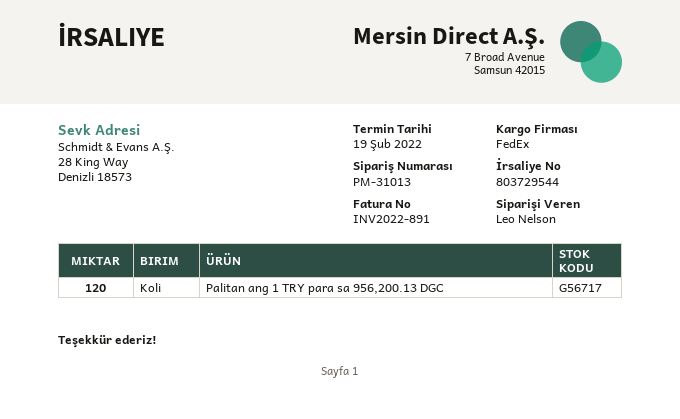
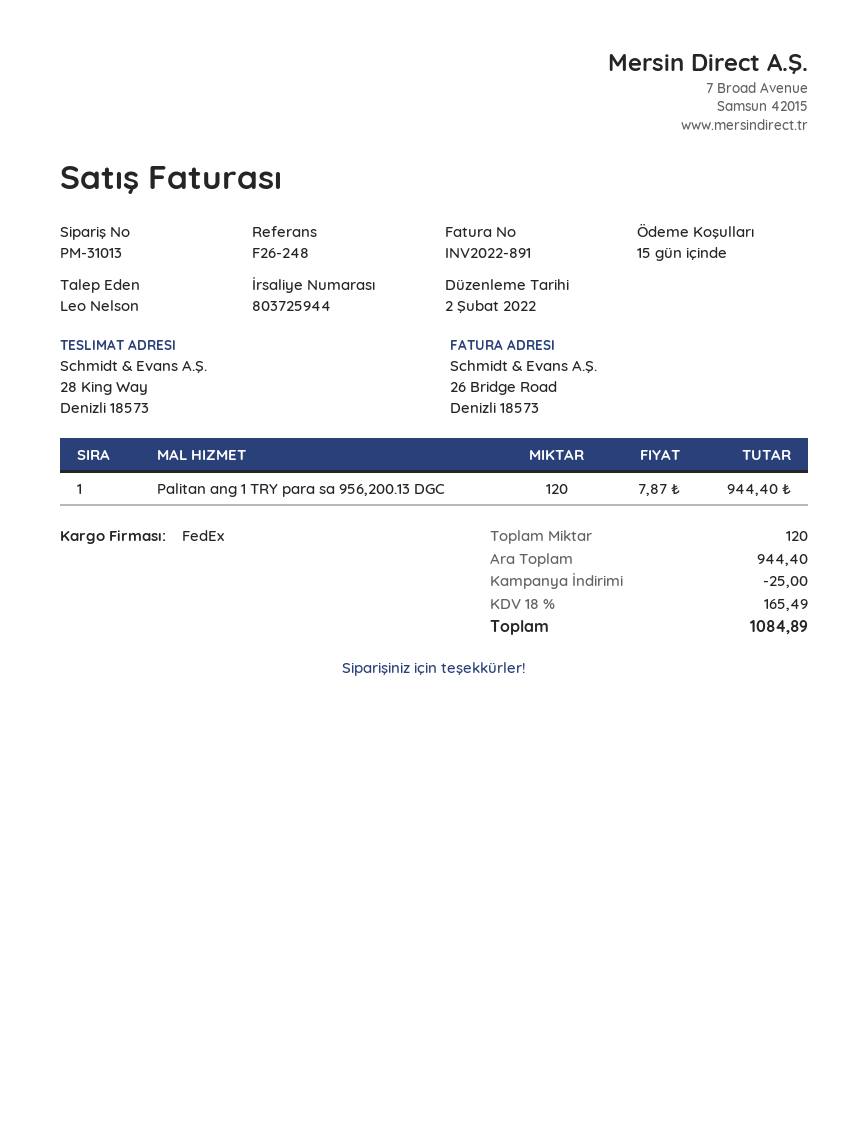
delivery note number: 803729544 -> 803725944

